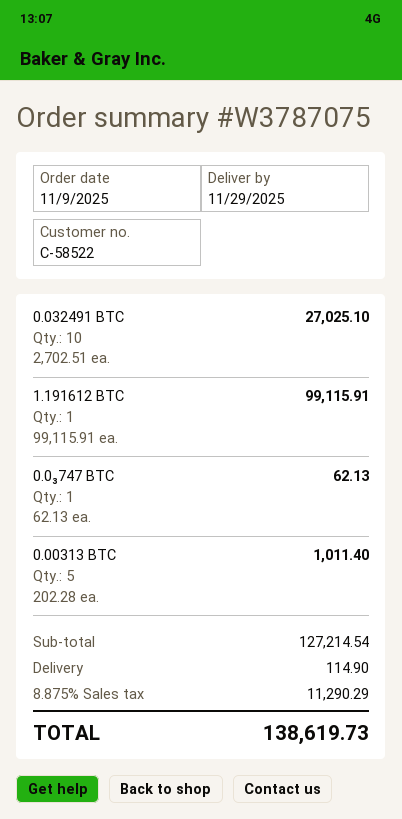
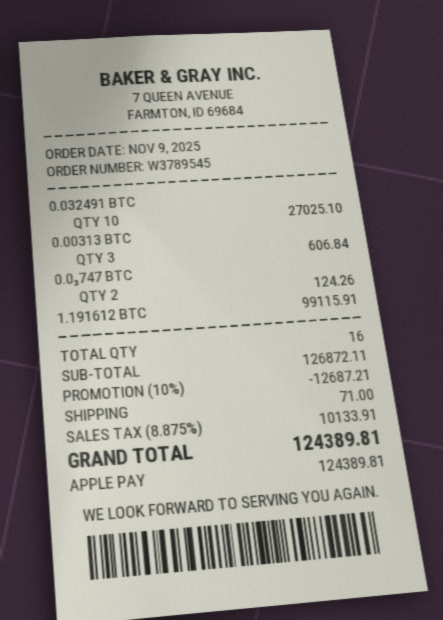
order number: W3787075 -> W3789545
0.0₃747 BTC: 1 for 62.13 -> 2 for 124.26
0.00313 BTC: 5 for 1011.40 -> 3 for 606.84
subtotal: 127214.54 -> 126872.11
discount: none -> 10% = 12687.21
shipping: 114.90 -> 71.00
tax: 8.875% = 11290.29 -> 8.875% = 10133.91
total: 138619.73 -> 124389.81

